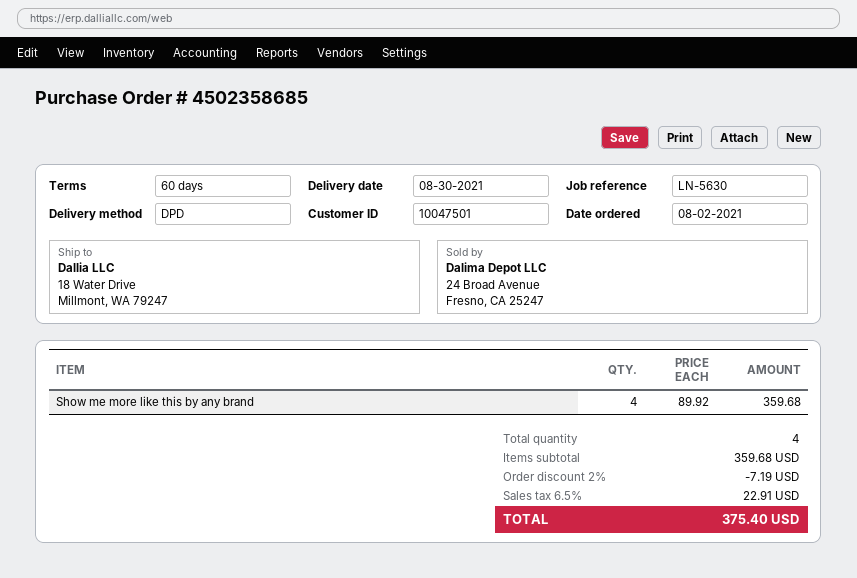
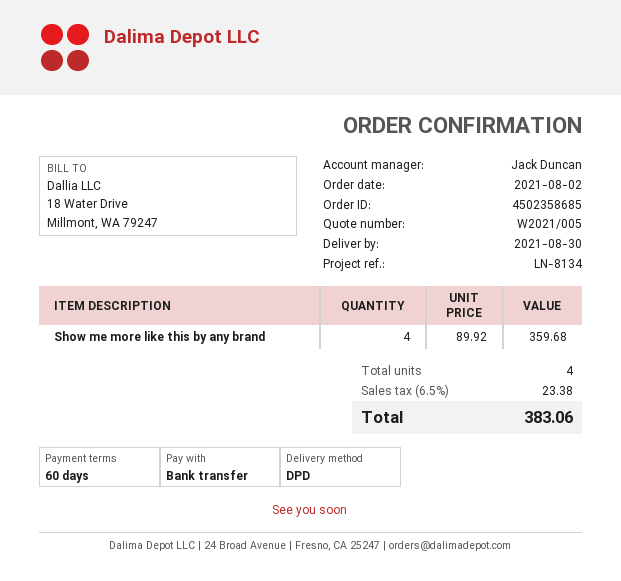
reference: LN-5630 -> LN-8134
discount: 2% = 7.19 -> none
tax: 6.5% = 22.91 -> 6.5% = 23.38
total: 375.40 -> 383.06

